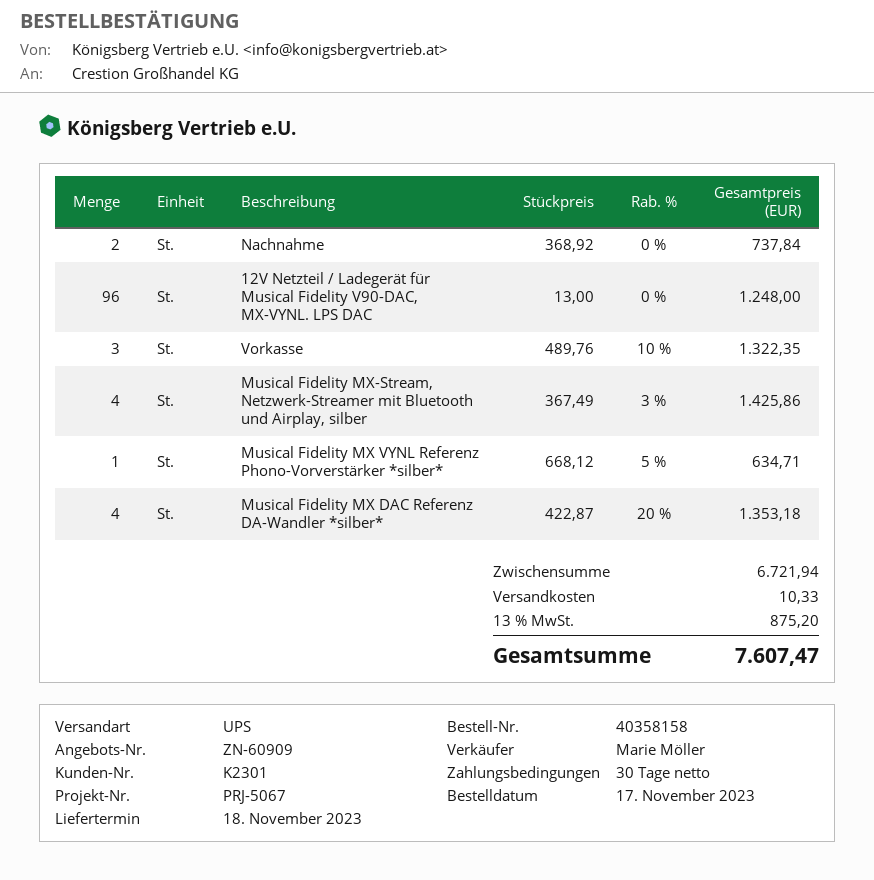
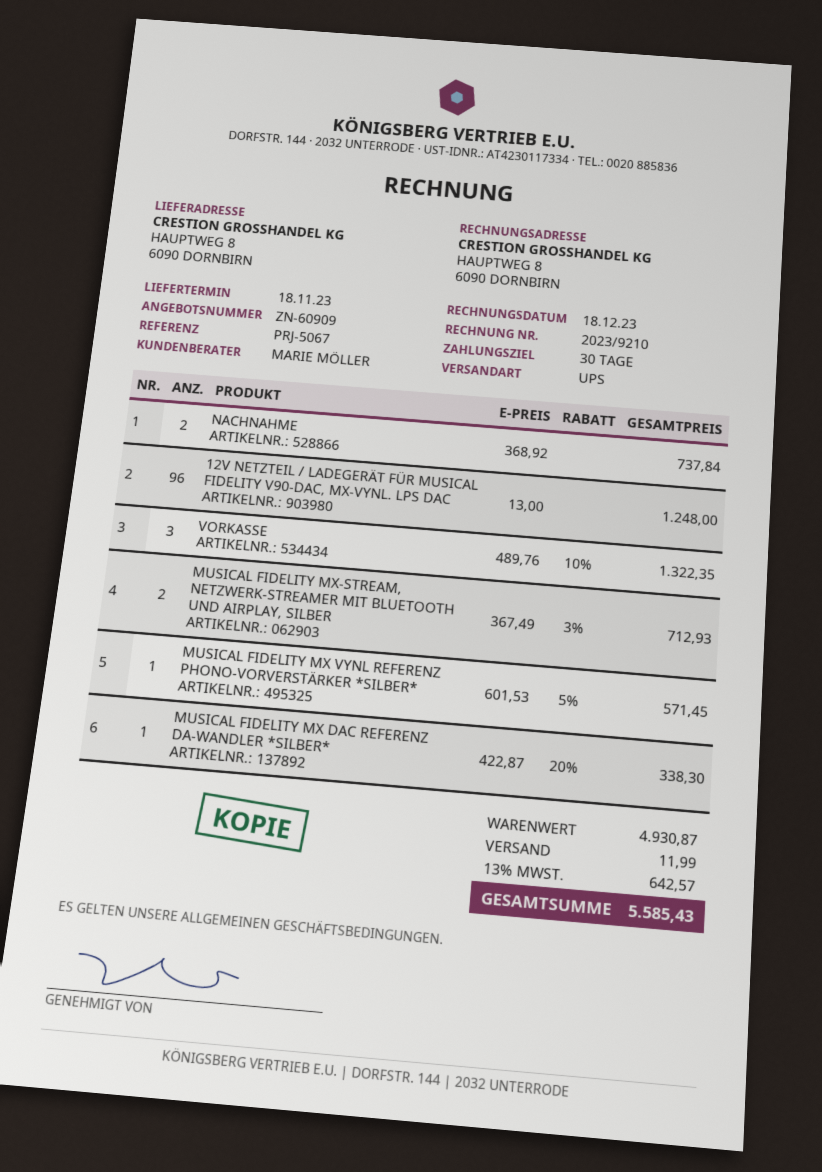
Musical Fidelity MX-Stream, Netzwerk-Streamer mit Bluetooth und Airplay, silber: 4 x 367.49 - 3% = 1425.86 -> 2 x 367.49 - 3% = 712.93
Musical Fidelity MX VYNL Referenz Phono-Vorverstärker *silber*: 1 x 668.12 - 5% = 634.71 -> 1 x 601.53 - 5% = 571.45
Musical Fidelity MX DAC Referenz DA-Wandler *silber*: 4 x 422.87 - 20% = 1353.18 -> 1 x 422.87 - 20% = 338.30
subtotal: 6721.94 -> 4930.87
shipping: 10.33 -> 11.99
tax: 13% = 875.20 -> 13% = 642.57
total: 7607.47 -> 5585.43

